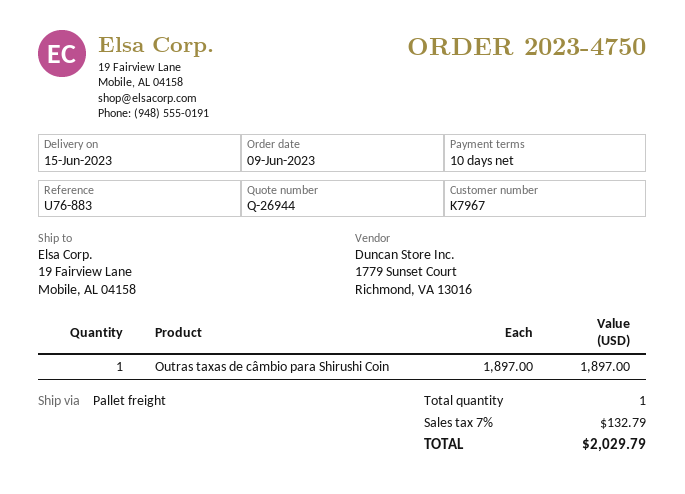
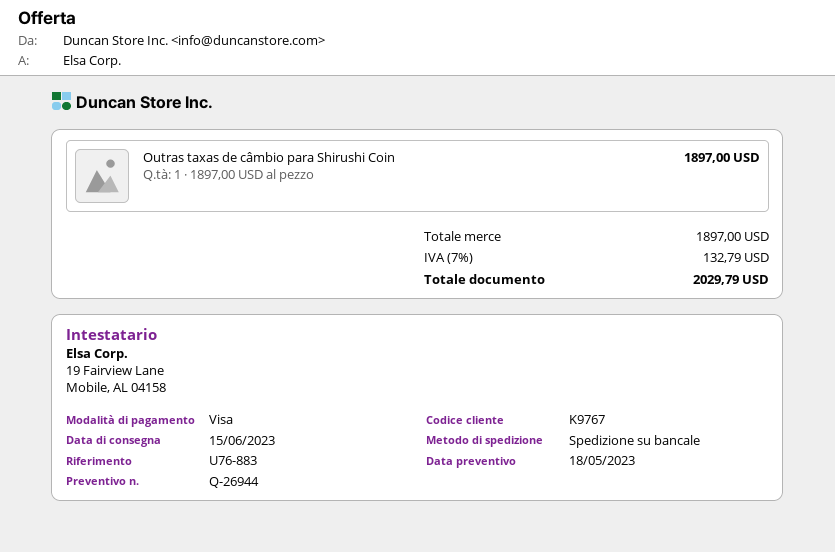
customer number: K7967 -> K9767

